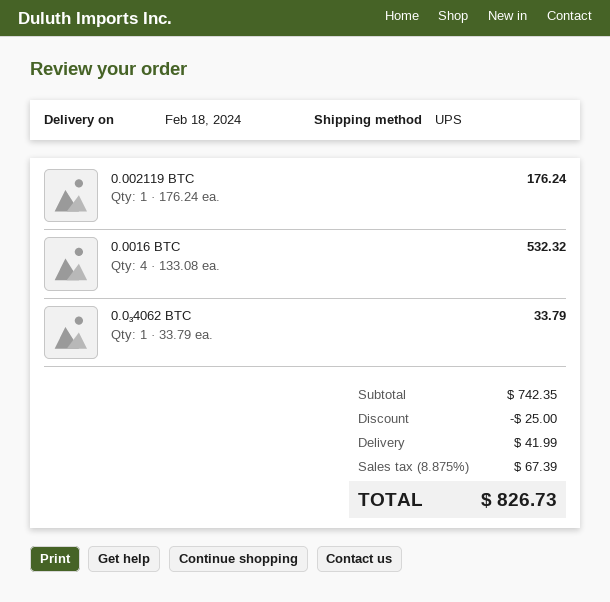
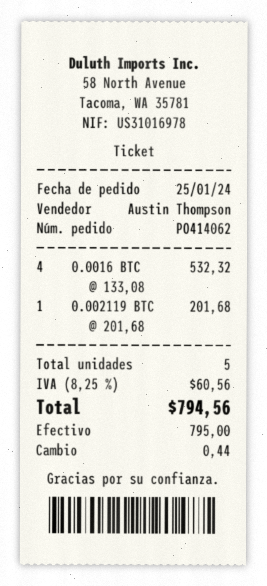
0.002119 BTC: 1 x 176.24 = 176.24 -> 1 x 201.68 = 201.68
0.0₃4062 BTC: 1 x 33.79 = 33.79 -> none
discount: 25.00 -> none
shipping: 41.99 -> none
tax: 8.875% = 67.39 -> 8.25% = 60.56
total: 826.73 -> 794.56

